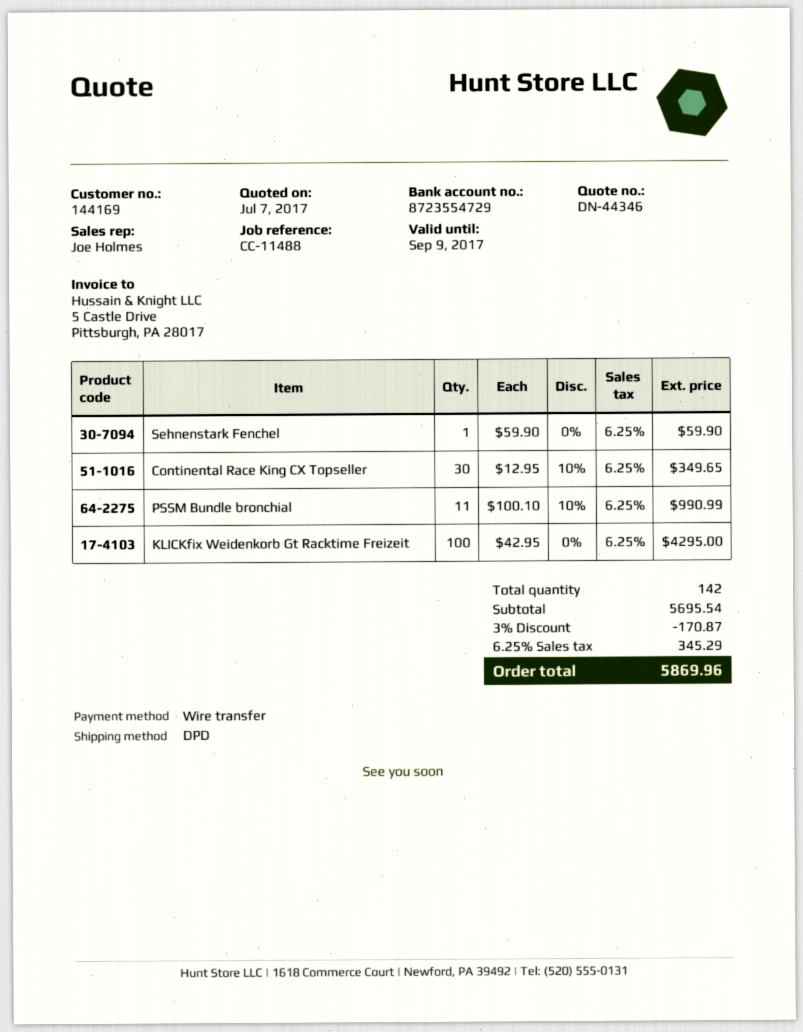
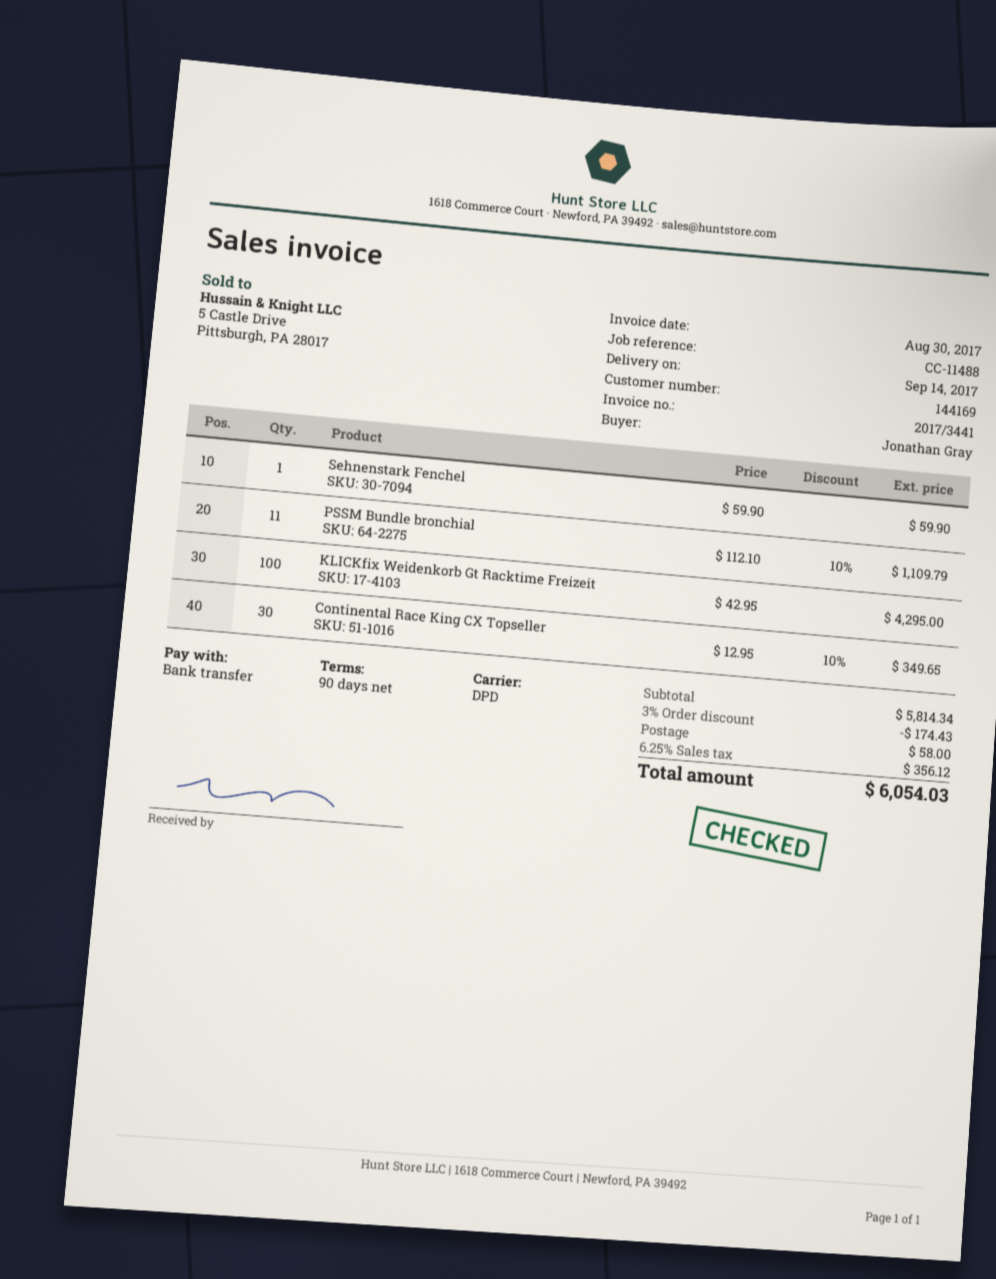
PSSM Bundle bronchial: 11 x 100.10 - 10% = 990.99 -> 11 x 112.10 - 10% = 1109.79
subtotal: 5695.54 -> 5814.34
discount: 3% = 170.87 -> 3% = 174.43
shipping: none -> 58.00
tax: 6.25% = 345.29 -> 6.25% = 356.12
total: 5869.96 -> 6054.03

